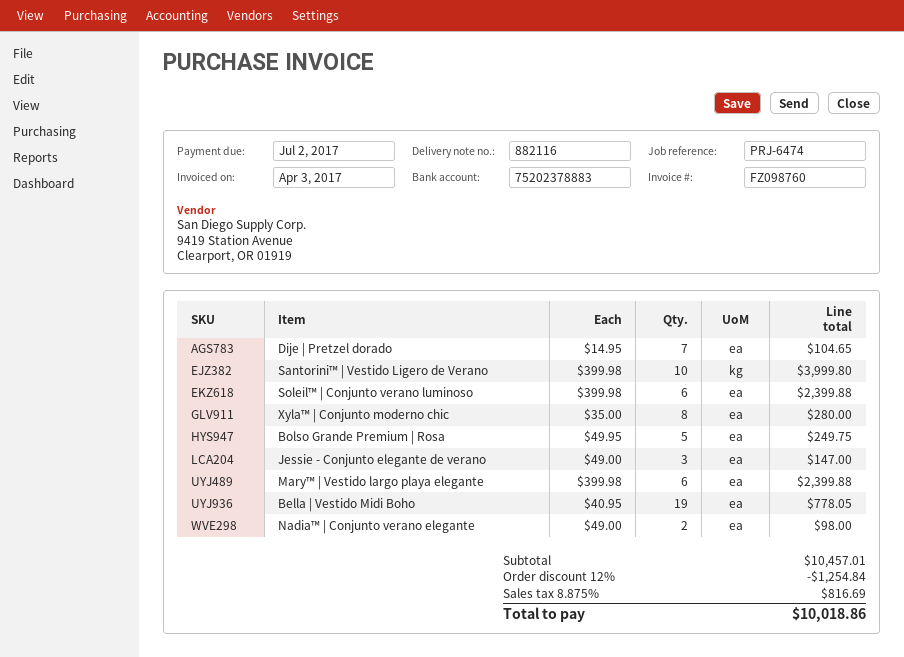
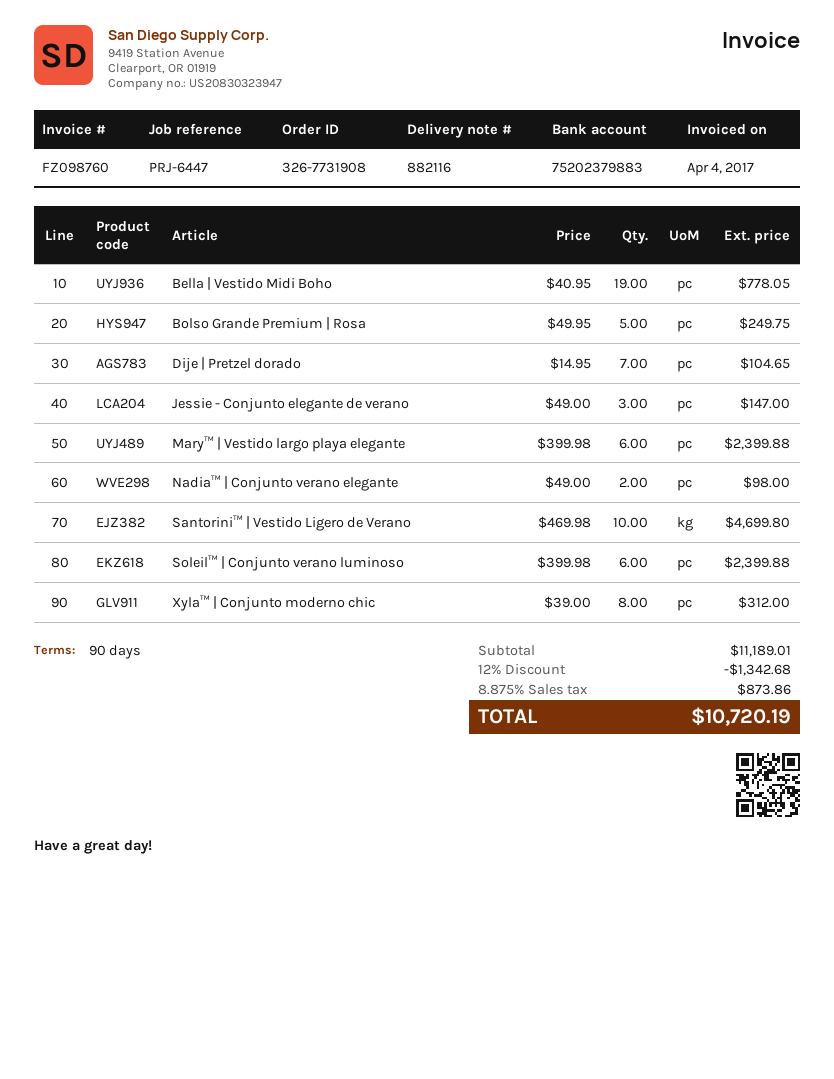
invoice date: 2017-04-03 -> 2017-04-04
reference: PRJ-6474 -> PRJ-6447
bank account: 75202378883 -> 75202379883
Santorini™ | Vestido Ligero de Verano: 10 x 399.98 = 3999.80 -> 10 x 469.98 = 4699.80
Xyla™ | Conjunto moderno chic: 8 x 35.00 = 280.00 -> 8 x 39.00 = 312.00
subtotal: 10457.01 -> 11189.01
discount: 12% = 1254.84 -> 12% = 1342.68
tax: 8.875% = 816.69 -> 8.875% = 873.86
total: 10018.86 -> 10720.19

